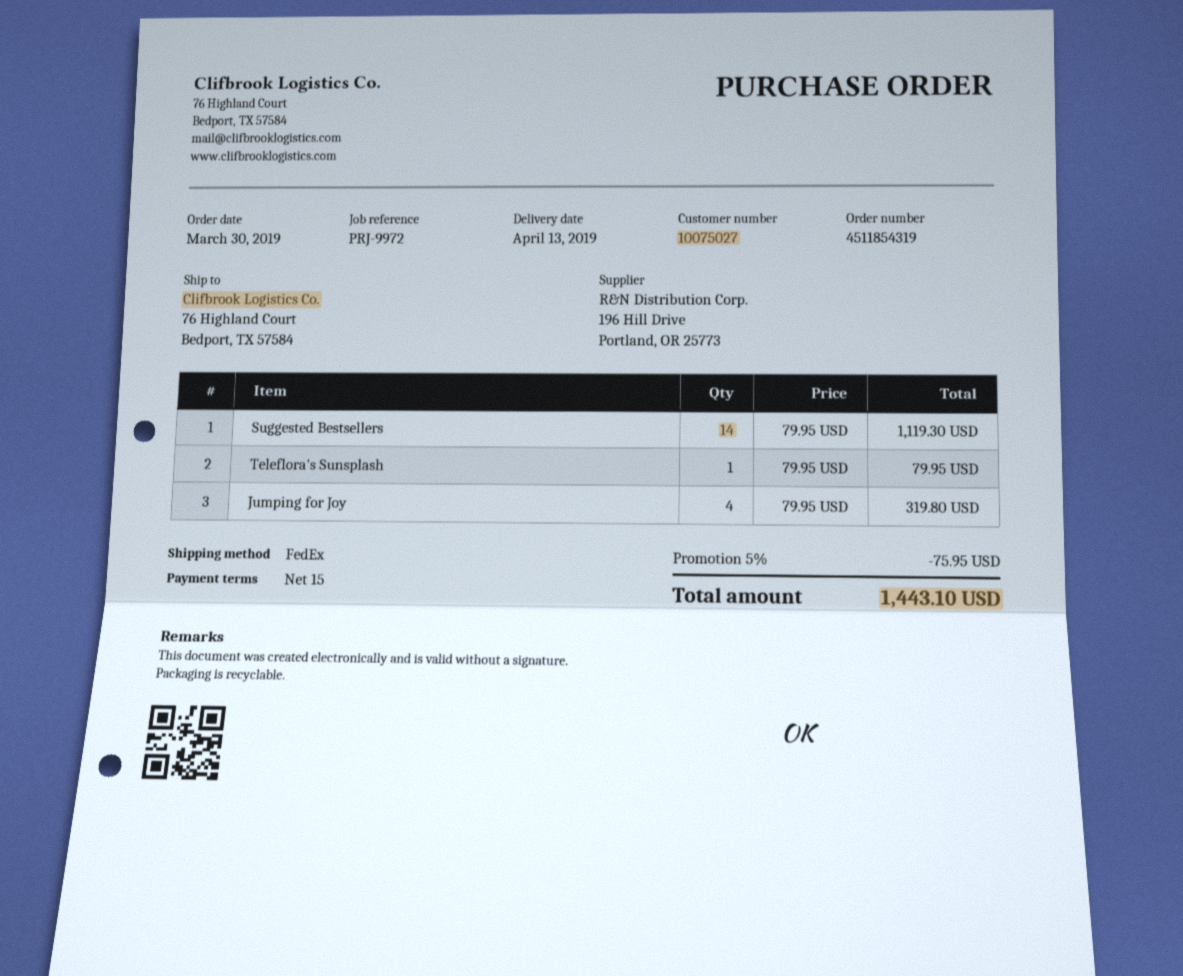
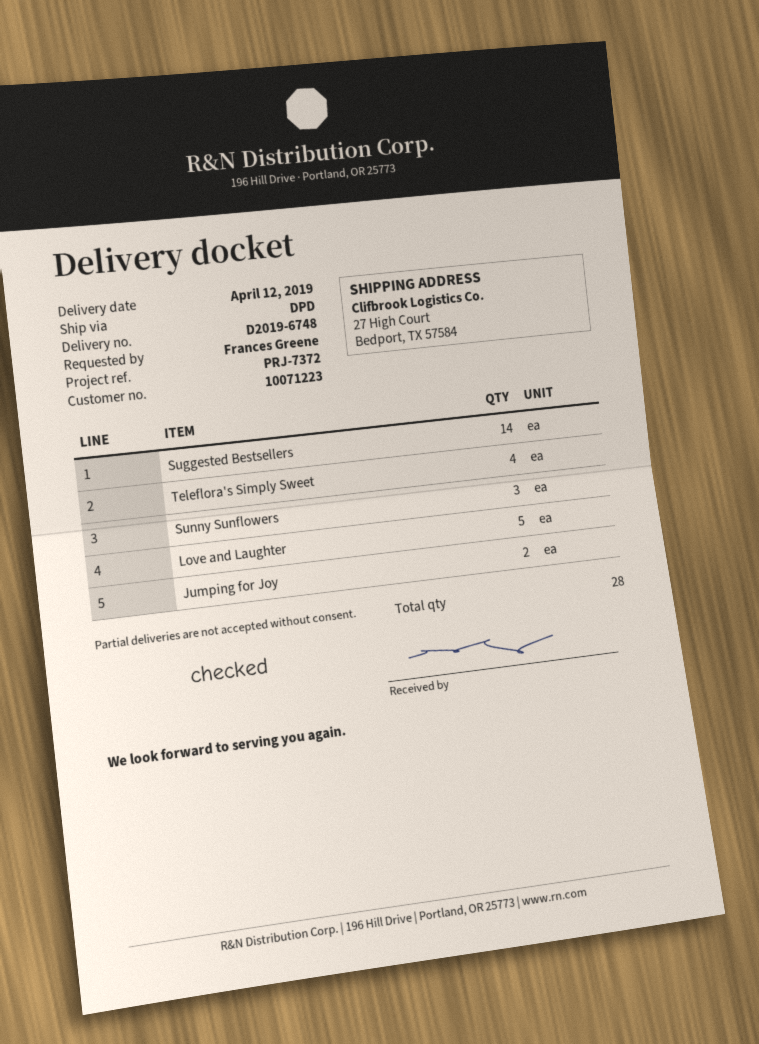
delivery date: 2019-04-13 -> 2019-04-12
customer number: 10075027 -> 10071223
reference: PRJ-9972 -> PRJ-7372
shipping method: FedEx -> DPD
ship to: 76 Highland Court, Bedport, TX 57584 -> 27 High Court, Bedport, TX 57584
Teleflora's Sunsplash: 1 -> none
Jumping for Joy: 4 -> 2
Teleflora's Simply Sweet: none -> 4
Sunny Sunflowers: none -> 3
Love and Laughter: none -> 5

